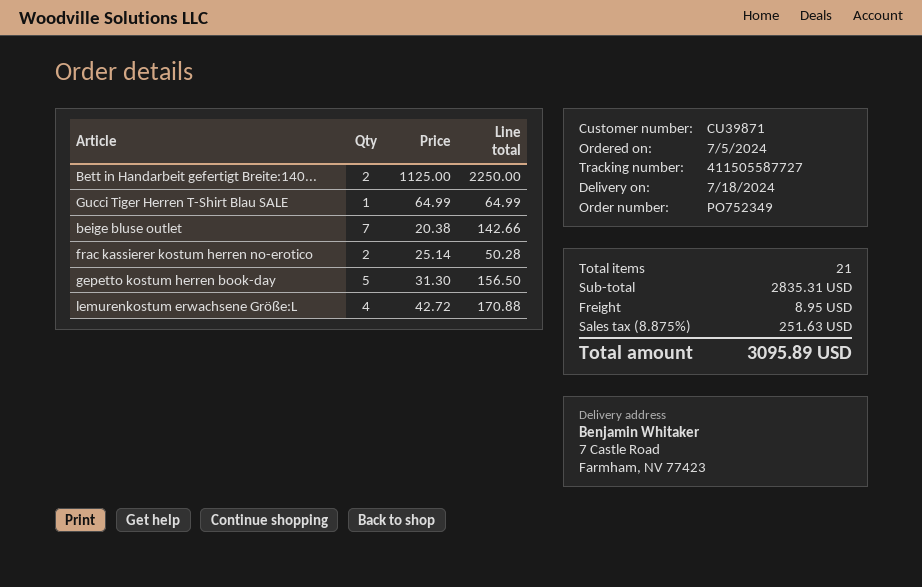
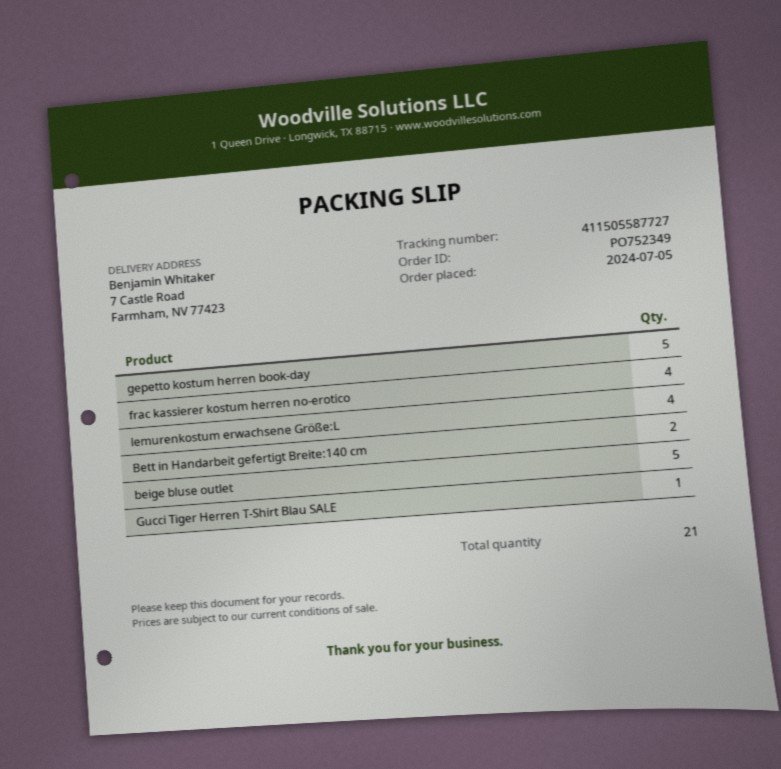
beige bluse outlet: 7 -> 5
frac kassierer kostum herren no-erotico: 2 -> 4

